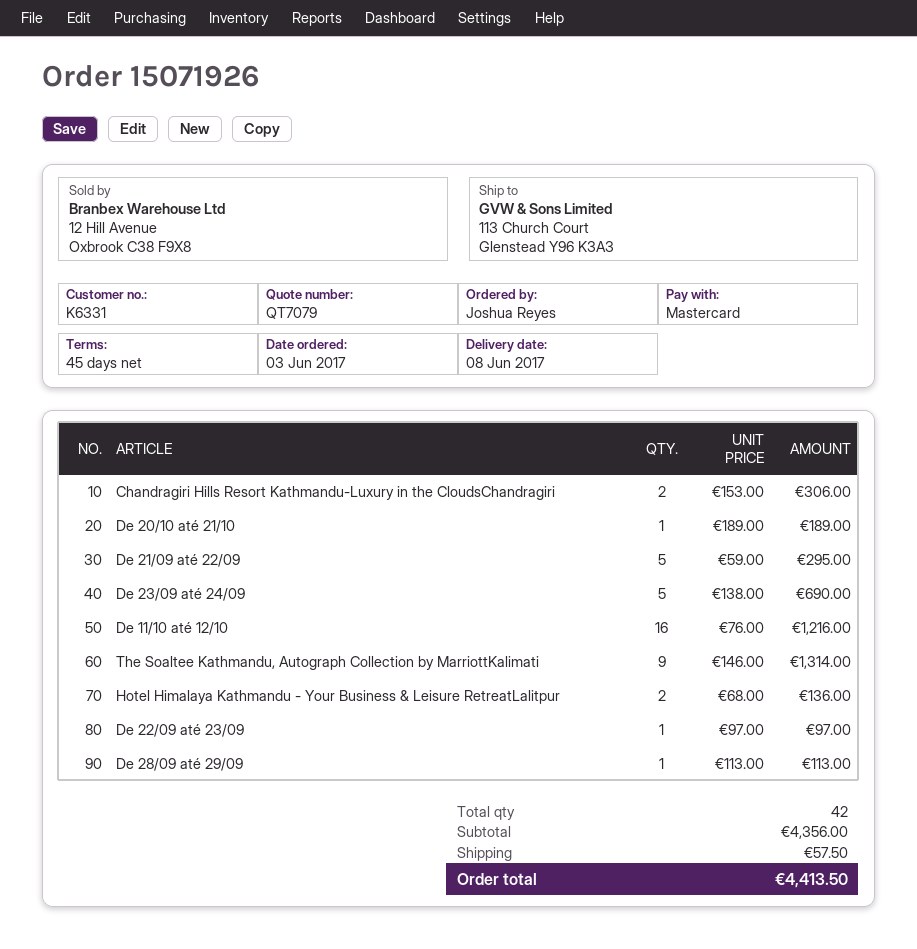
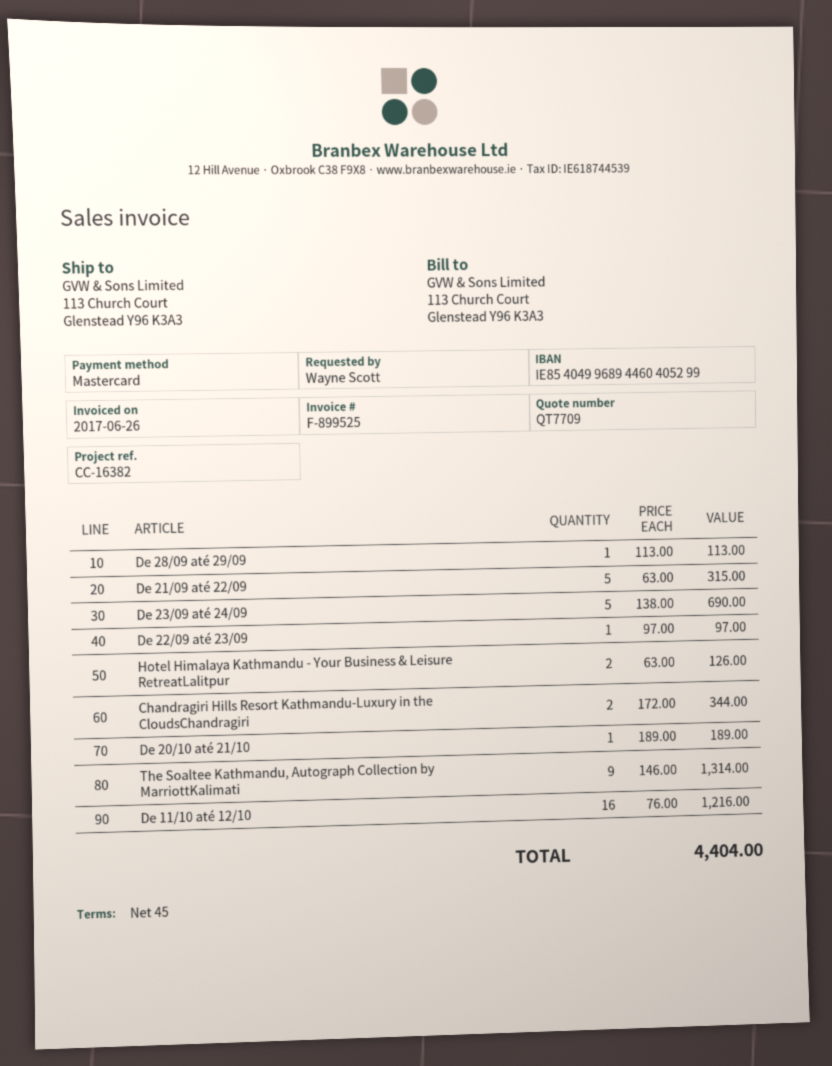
quote number: QT7079 -> QT7709
ordered by: Joshua Reyes -> Wayne Scott
Chandragiri Hills Resort Kathmandu-Luxury in the CloudsChandragiri: 2 x 153.00 = 306.00 -> 2 x 172.00 = 344.00
De 21/09 até 22/09: 5 x 59.00 = 295.00 -> 5 x 63.00 = 315.00
Hotel Himalaya Kathmandu - Your Business & Leisure RetreatLalitpur: 2 x 68.00 = 136.00 -> 2 x 63.00 = 126.00
shipping: 57.50 -> none
total: 4413.50 -> 4404.00

